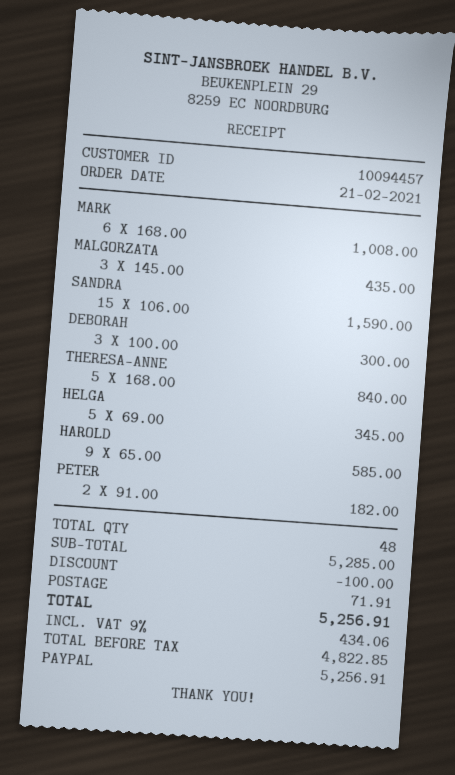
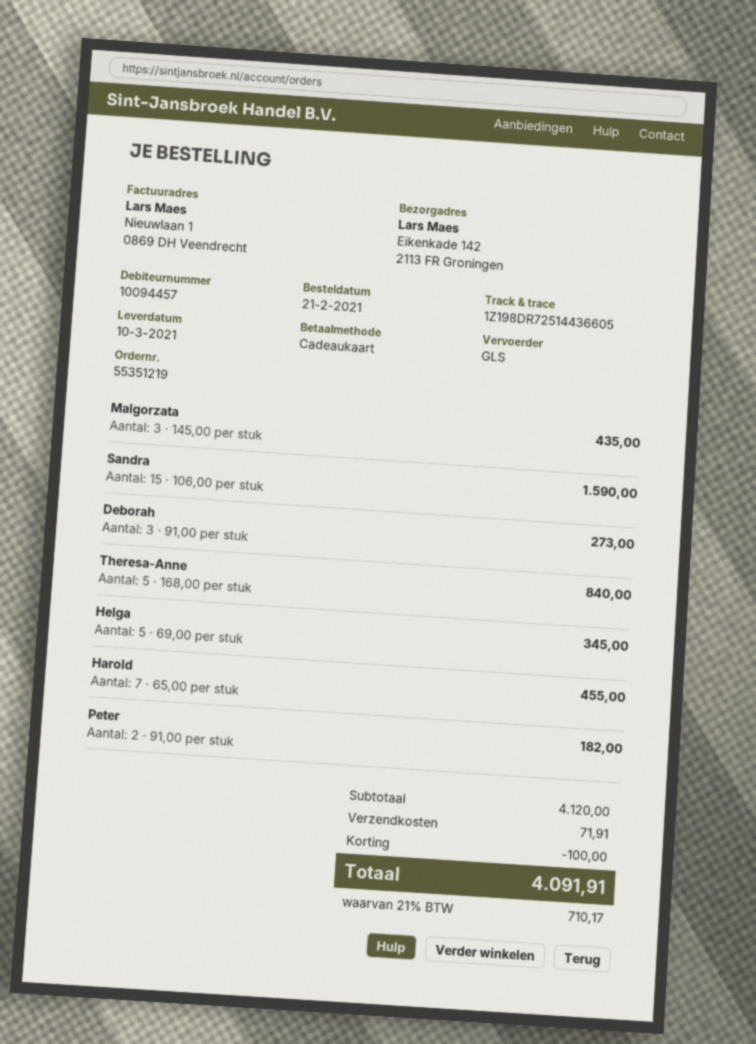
payment method: PayPal -> gift card
MARK: 6 x 168.00 = 1008.00 -> none
DEBORAH: 3 x 100.00 = 300.00 -> 3 x 91.00 = 273.00
HAROLD: 9 x 65.00 = 585.00 -> 7 x 65.00 = 455.00
subtotal: 5285.00 -> 4120.00
tax: 9% = 434.06 -> 21% = 710.17
total: 5256.91 -> 4091.91

